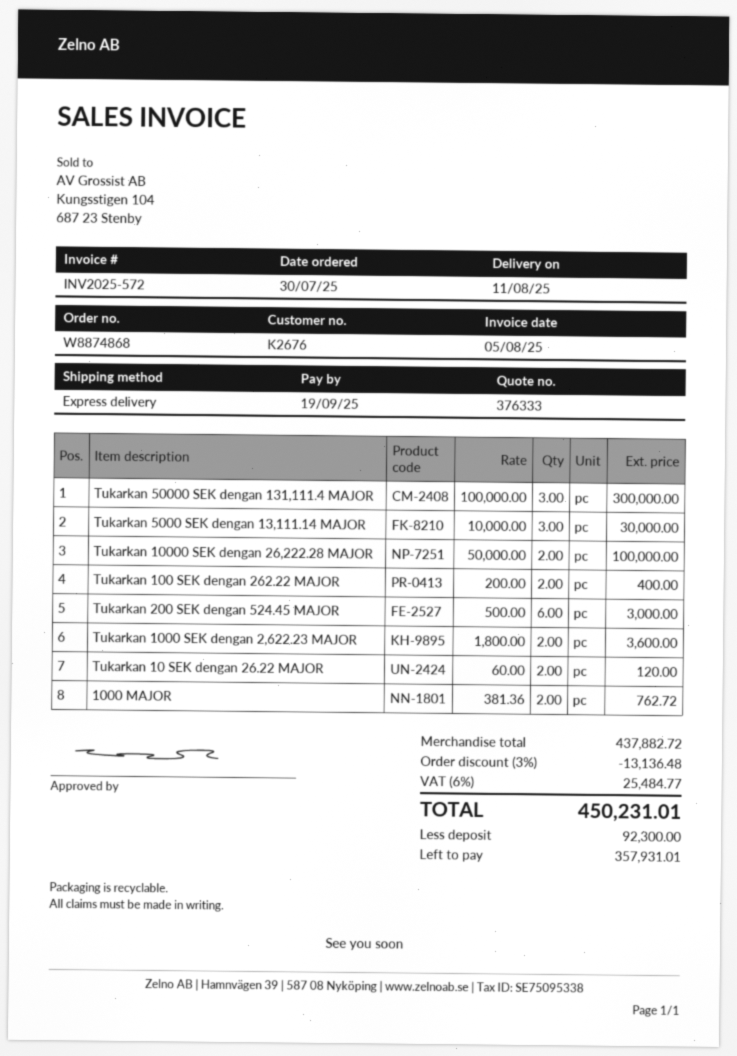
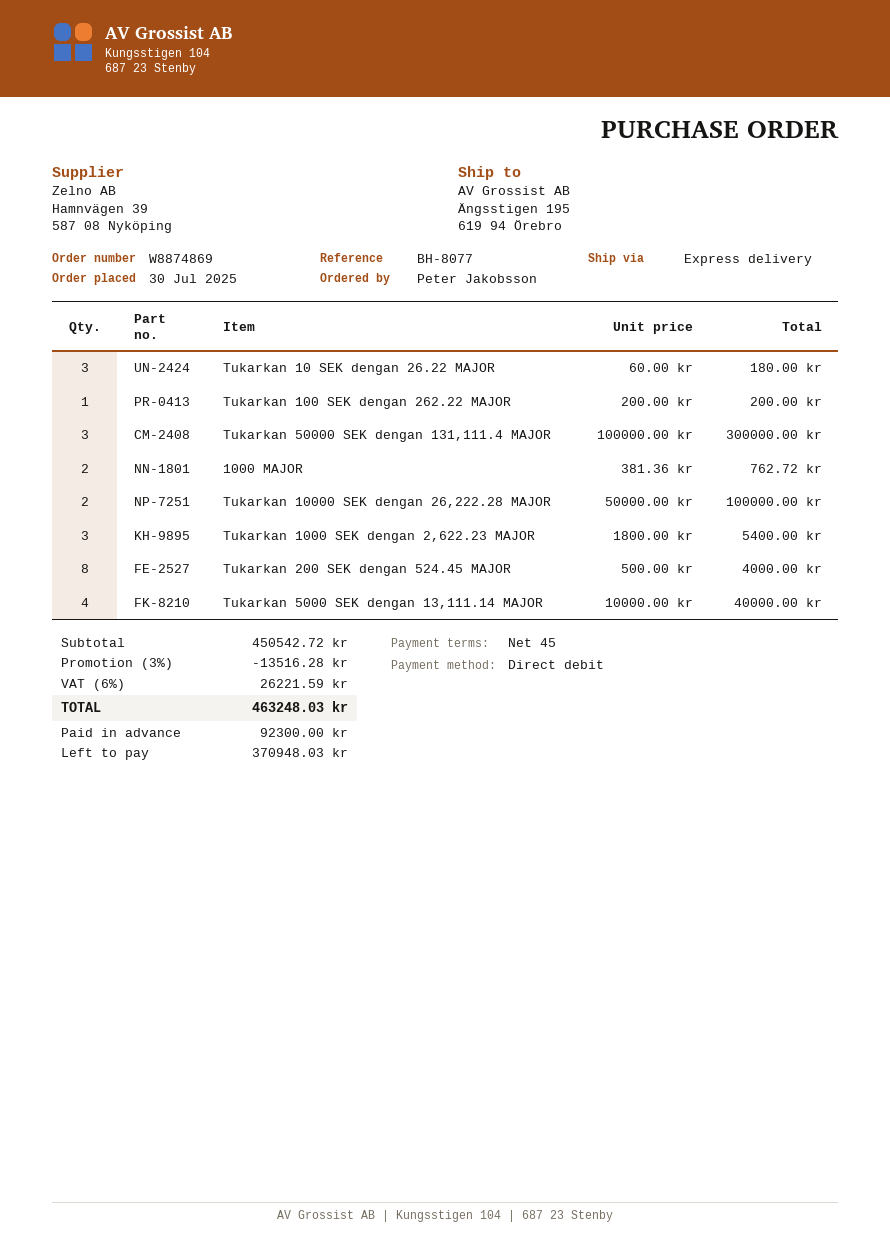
order number: W8874868 -> W8874869
Tukarkan 5000 SEK dengan 13,111.14 MAJOR: 3 x 10000.00 = 30000.00 -> 4 x 10000.00 = 40000.00
Tukarkan 100 SEK dengan 262.22 MAJOR: 2 x 200.00 = 400.00 -> 1 x 200.00 = 200.00
Tukarkan 200 SEK dengan 524.45 MAJOR: 6 x 500.00 = 3000.00 -> 8 x 500.00 = 4000.00
Tukarkan 1000 SEK dengan 2,622.23 MAJOR: 2 x 1800.00 = 3600.00 -> 3 x 1800.00 = 5400.00
Tukarkan 10 SEK dengan 26.22 MAJOR: 2 x 60.00 = 120.00 -> 3 x 60.00 = 180.00
subtotal: 437882.72 -> 450542.72
discount: 3% = 13136.48 -> 3% = 13516.28
tax: 6% = 25484.77 -> 6% = 26221.59
total: 450231.01 -> 463248.03
balance: 357931.01 -> 370948.03

